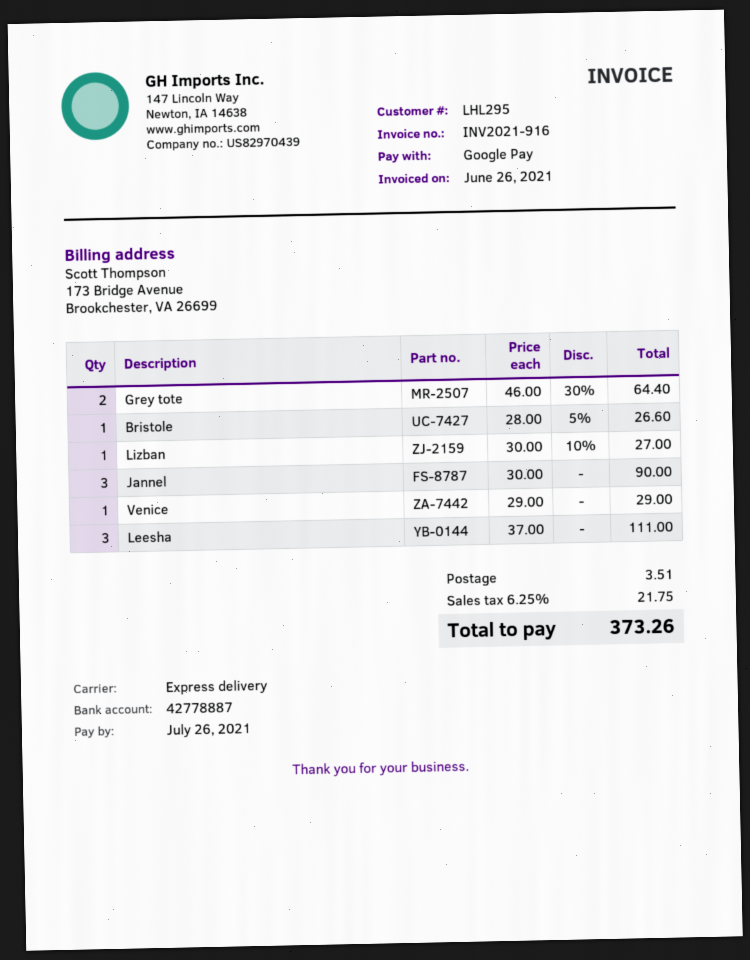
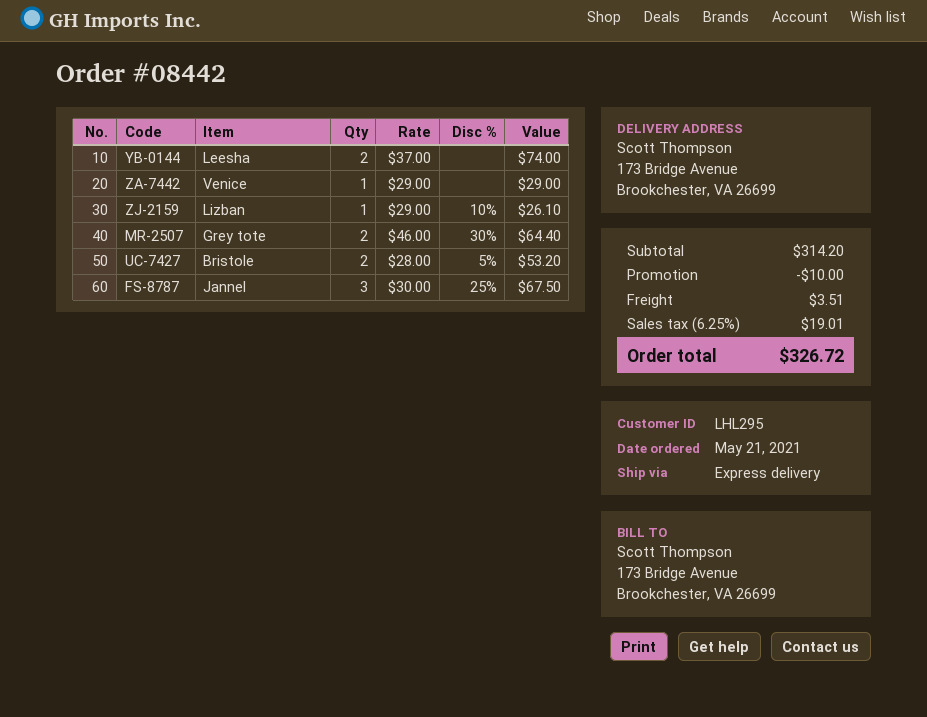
Bristole: 1 x 28.00 - 5% = 26.60 -> 2 x 28.00 - 5% = 53.20
Lizban: 1 x 30.00 - 10% = 27.00 -> 1 x 29.00 - 10% = 26.10
Jannel: 3 x 30.00 = 90.00 -> 3 x 30.00 - 25% = 67.50
Leesha: 3 x 37.00 = 111.00 -> 2 x 37.00 = 74.00
discount: none -> 10.00
tax: 6.25% = 21.75 -> 6.25% = 19.01
total: 373.26 -> 326.72

